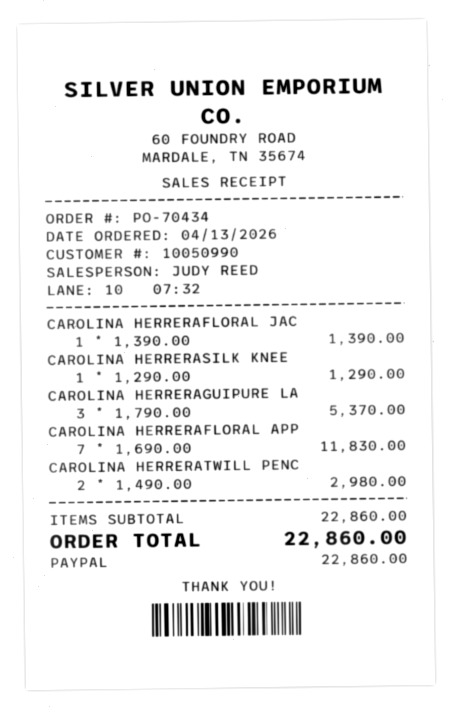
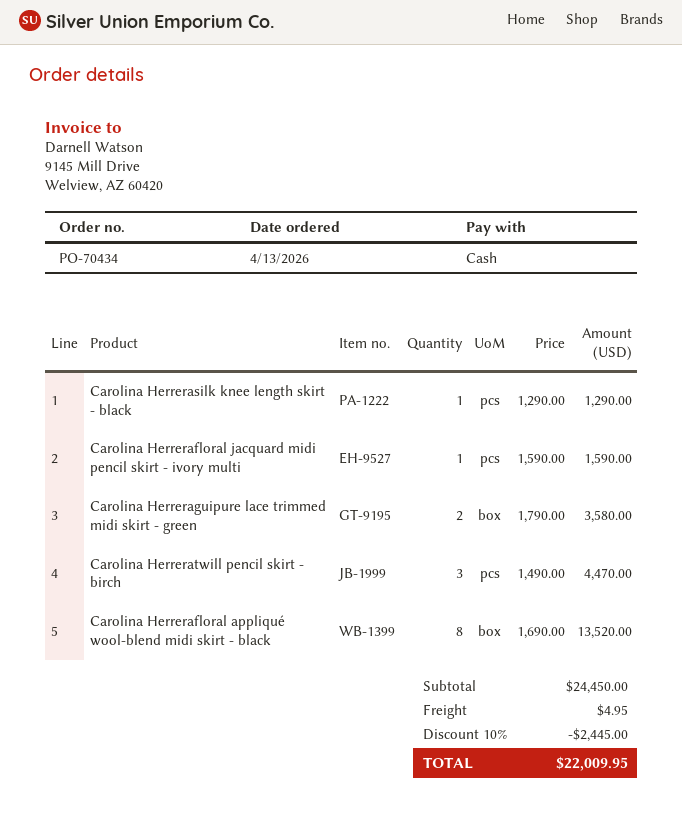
payment method: PayPal -> cash
CAROLINA HERRERAFLORAL JAC: 1 x 1390.00 = 1390.00 -> 1 x 1590.00 = 1590.00
CAROLINA HERRERAGUIPURE LA: 3 x 1790.00 = 5370.00 -> 2 x 1790.00 = 3580.00
CAROLINA HERRERAFLORAL APP: 7 x 1690.00 = 11830.00 -> 8 x 1690.00 = 13520.00
CAROLINA HERRERATWILL PENC: 2 x 1490.00 = 2980.00 -> 3 x 1490.00 = 4470.00
subtotal: 22860.00 -> 24450.00
discount: none -> 10% = 2445.00
shipping: none -> 4.95
total: 22860.00 -> 22009.95

